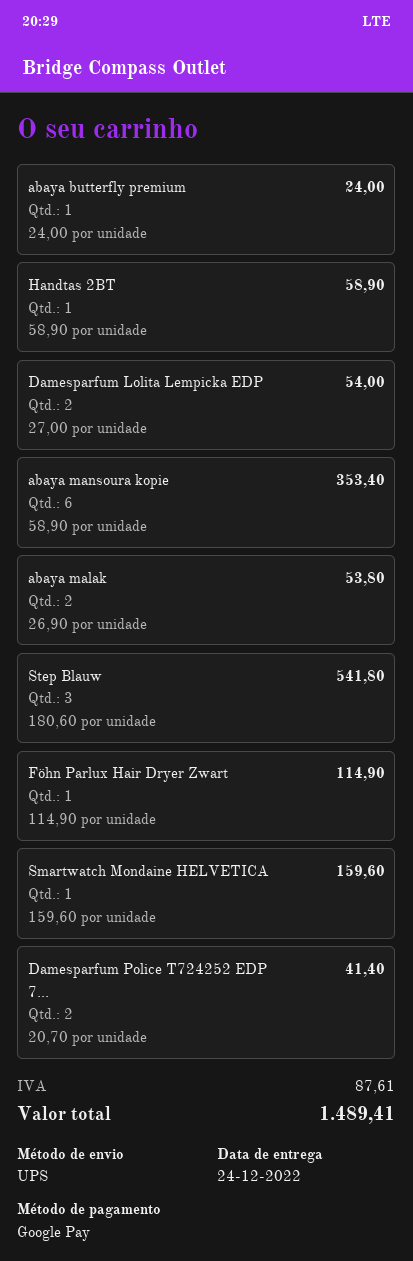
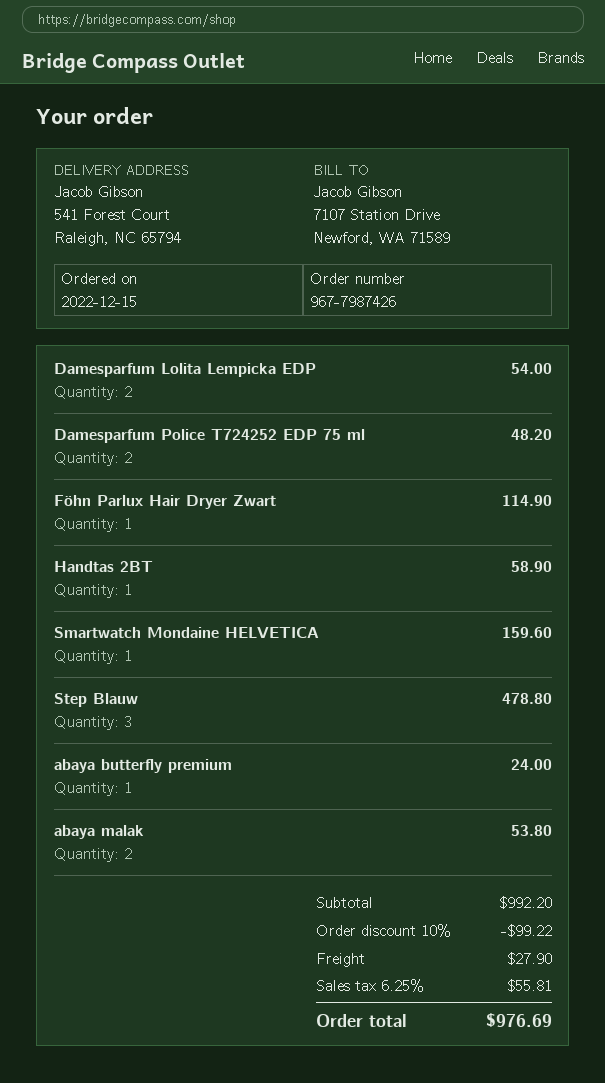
abaya mansoura kopie: 6 for 353.40 -> none
Step Blauw: 3 for 541.80 -> 3 for 478.80
Damesparfum Police T724252 EDP 7...: 2 for 41.40 -> 2 for 48.20
discount: none -> 10% = 99.22
shipping: none -> 27.90
tax: 87.61 -> 55.81
total: 1489.41 -> 976.69

